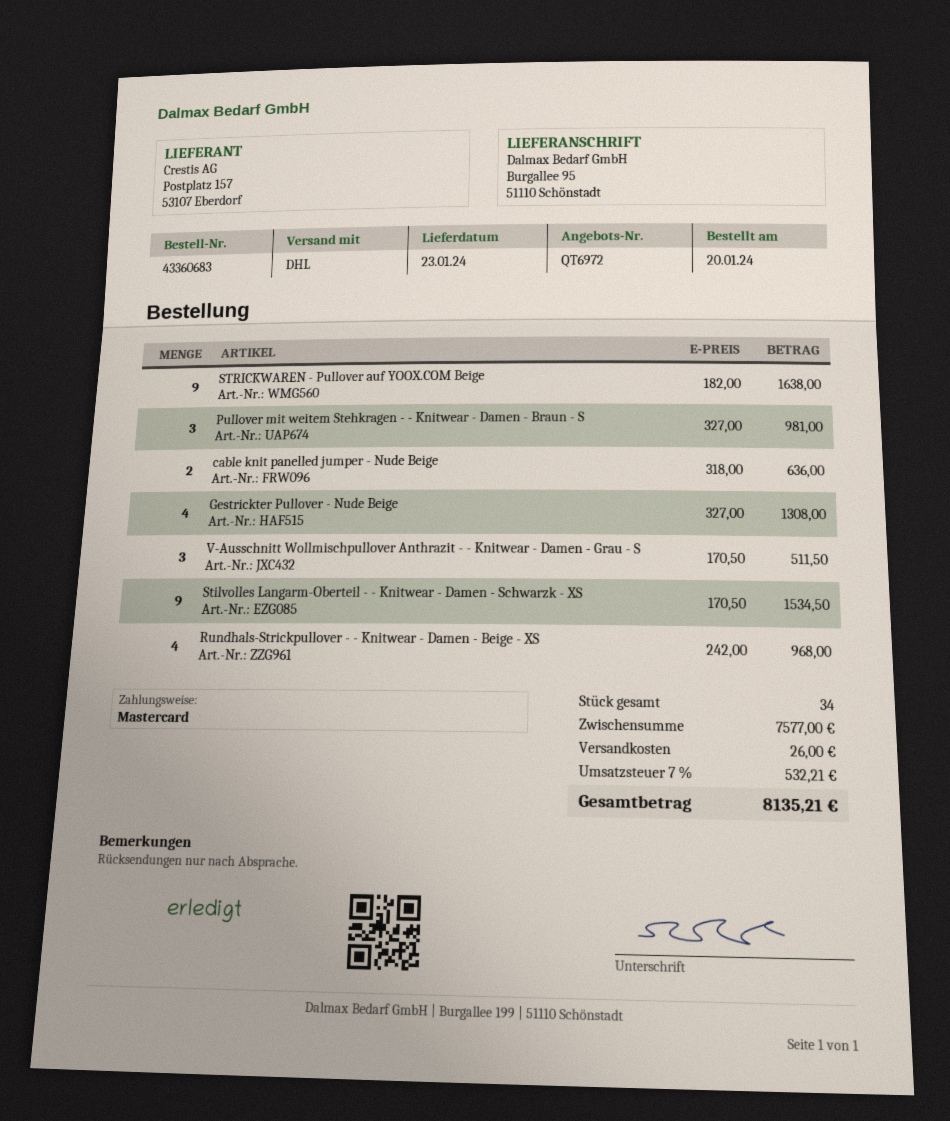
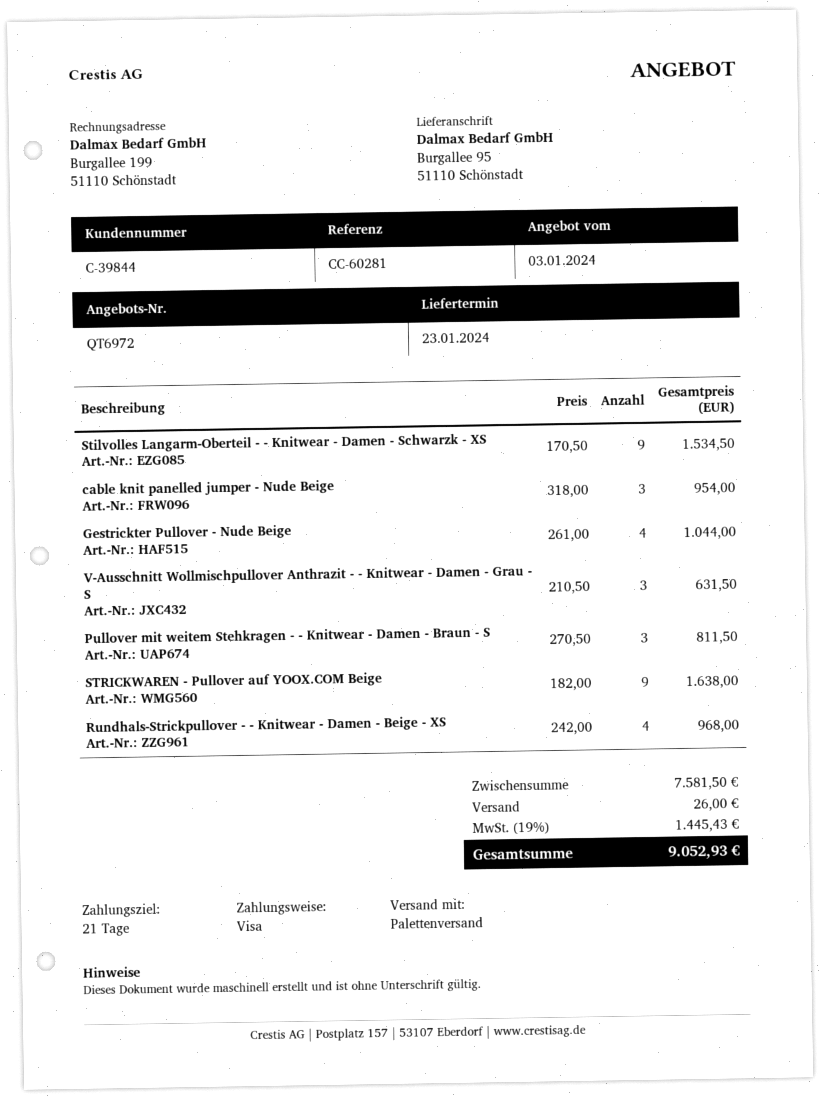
payment method: Mastercard -> Visa
shipping method: DHL -> pallet freight
Pullover mit weitem Stehkragen - - Knitwear - Damen - Braun - S: 3 x 327.00 = 981.00 -> 3 x 270.50 = 811.50
cable knit panelled jumper - Nude Beige: 2 x 318.00 = 636.00 -> 3 x 318.00 = 954.00
Gestrickter Pullover - Nude Beige: 4 x 327.00 = 1308.00 -> 4 x 261.00 = 1044.00
V-Ausschnitt Wollmischpullover Anthrazit - - Knitwear - Damen - Grau - S: 3 x 170.50 = 511.50 -> 3 x 210.50 = 631.50
subtotal: 7577.00 -> 7581.50
tax: 7% = 532.21 -> 19% = 1445.43
total: 8135.21 -> 9052.93

